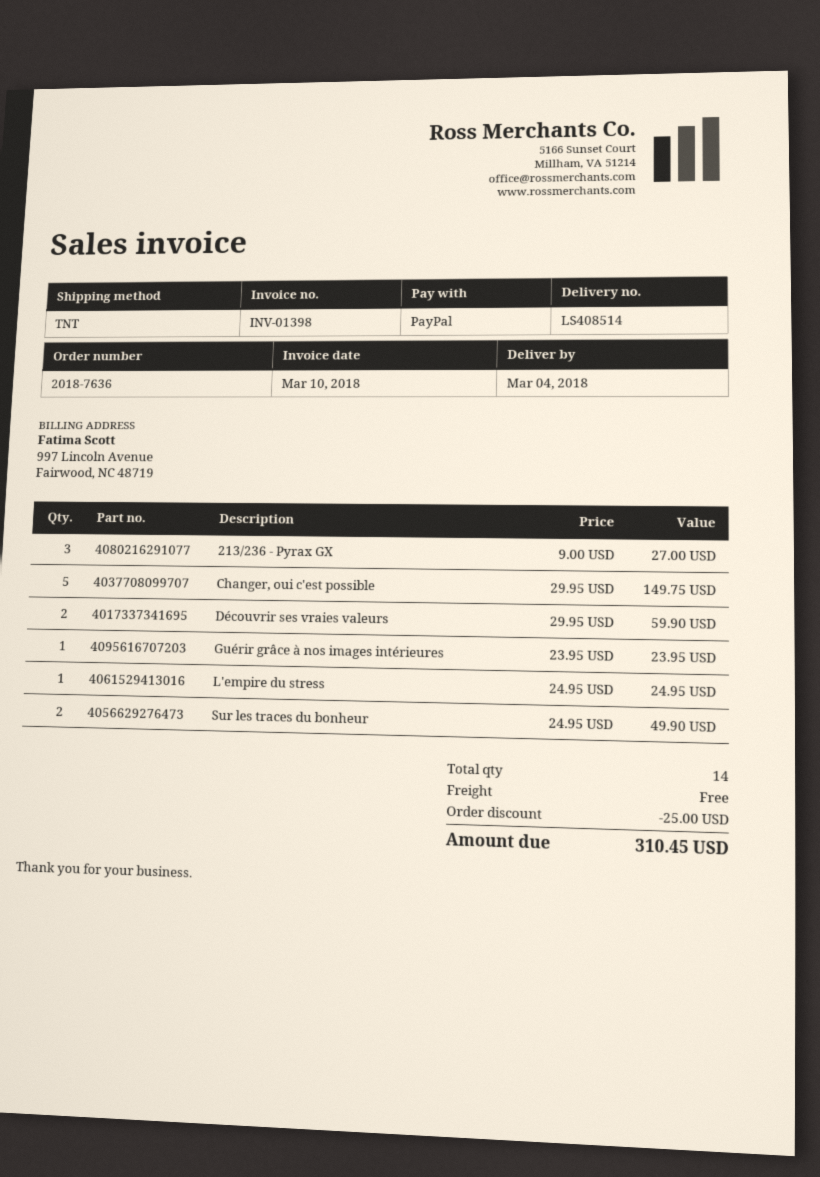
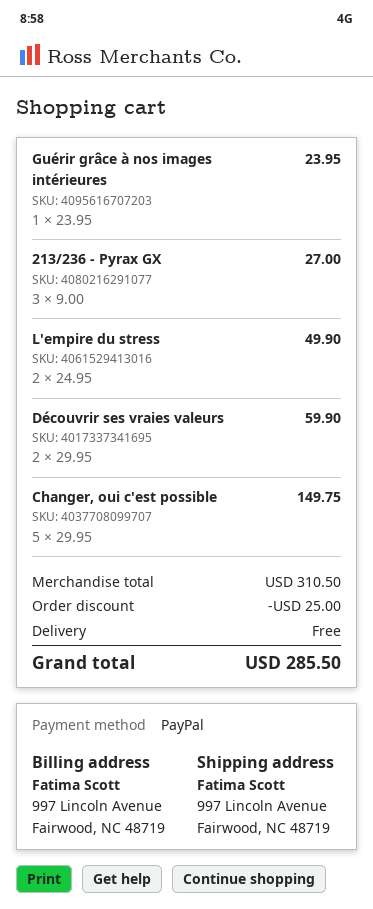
L'empire du stress: 1 x 24.95 = 24.95 -> 2 x 24.95 = 49.90
Sur les traces du bonheur: 2 x 24.95 = 49.90 -> none
total: 310.45 -> 285.50

